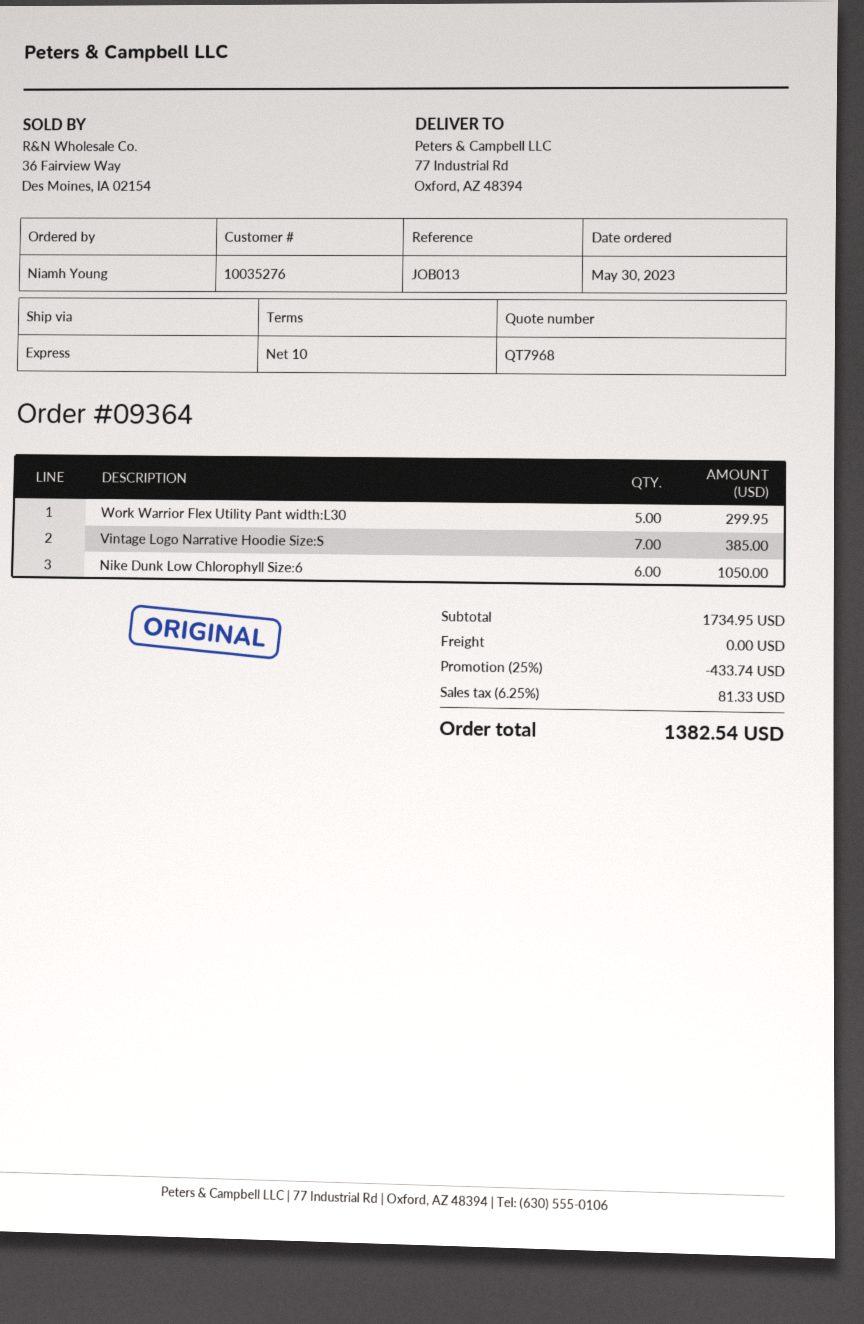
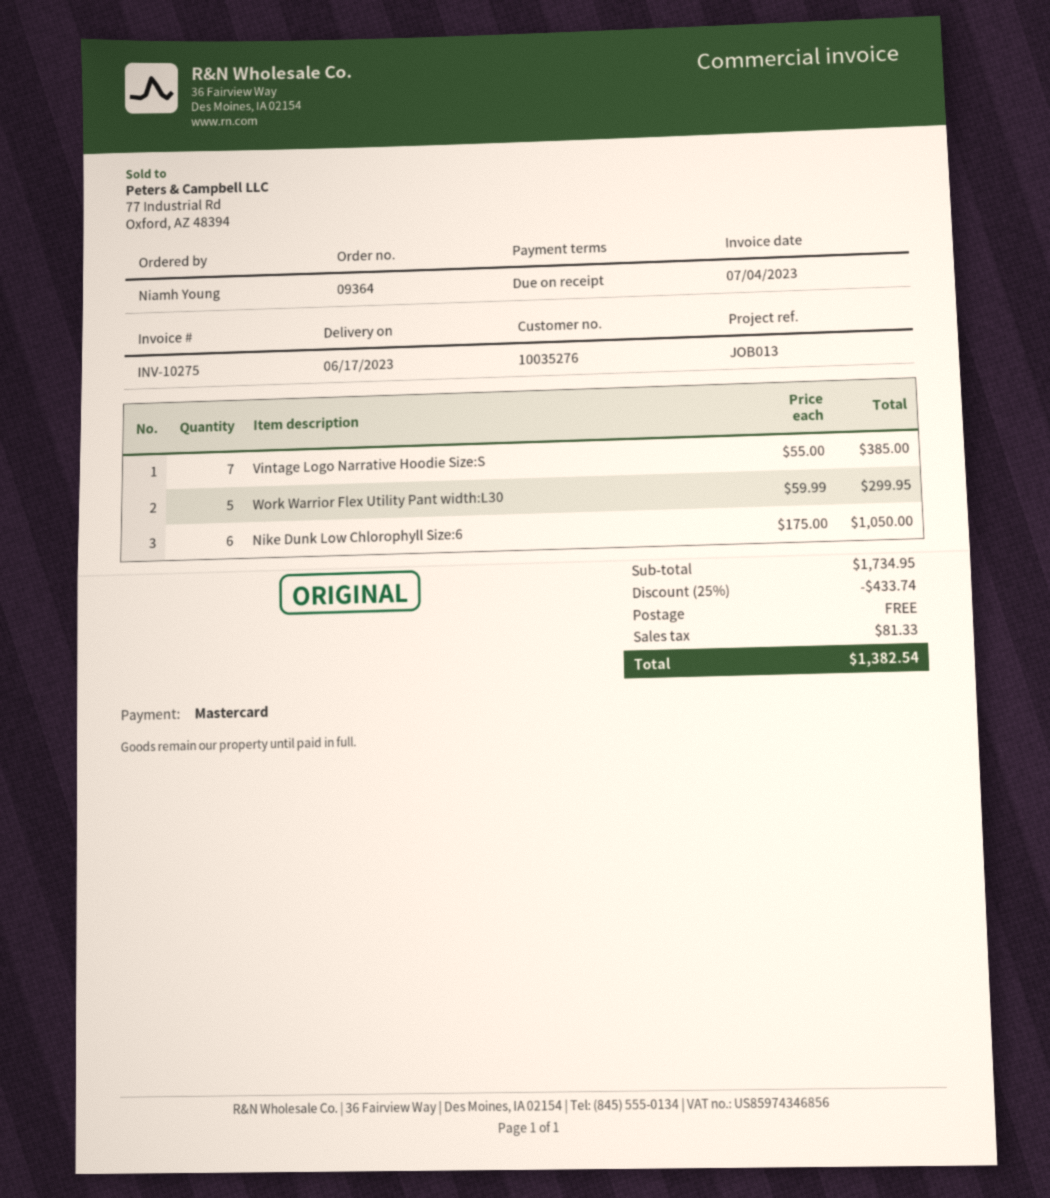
payment terms: 10 days -> on receipt

